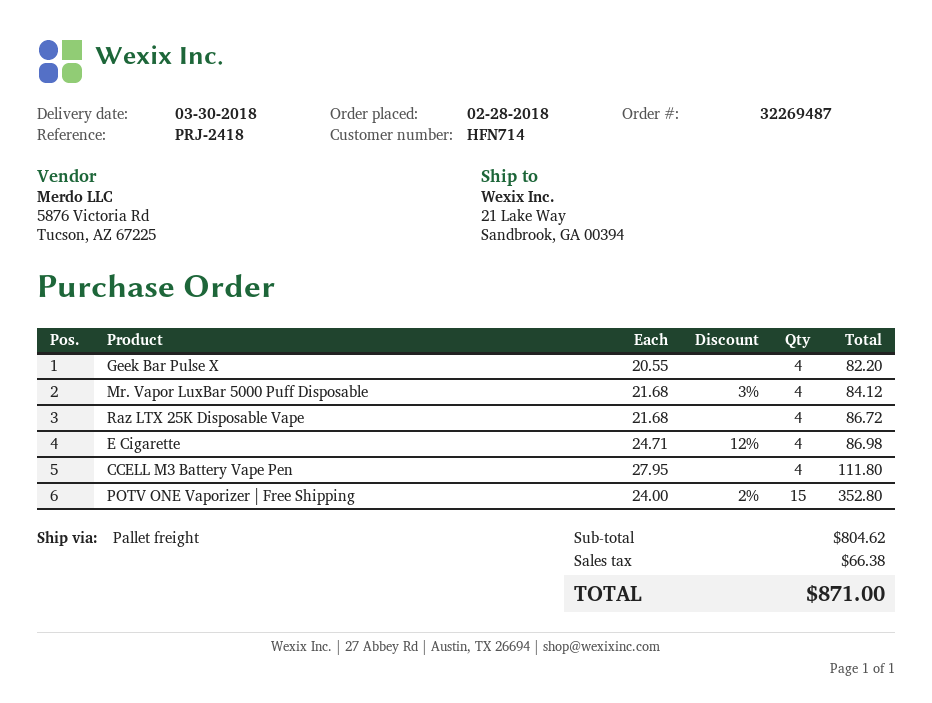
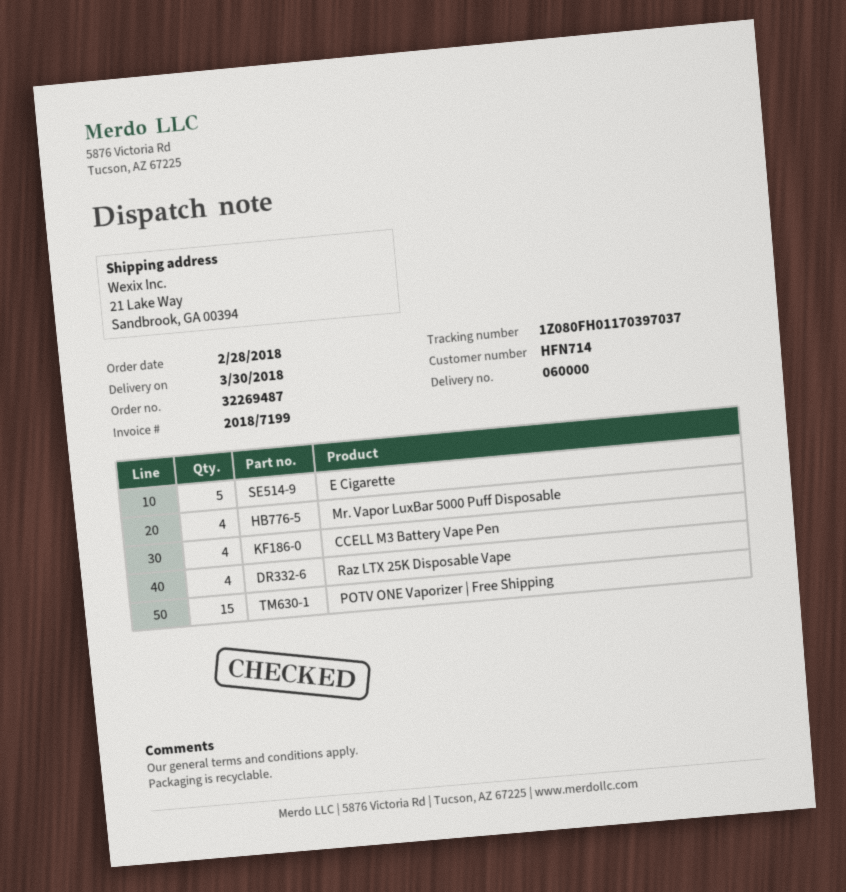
Geek Bar Pulse X: 4 -> none
E Cigarette: 4 -> 5

